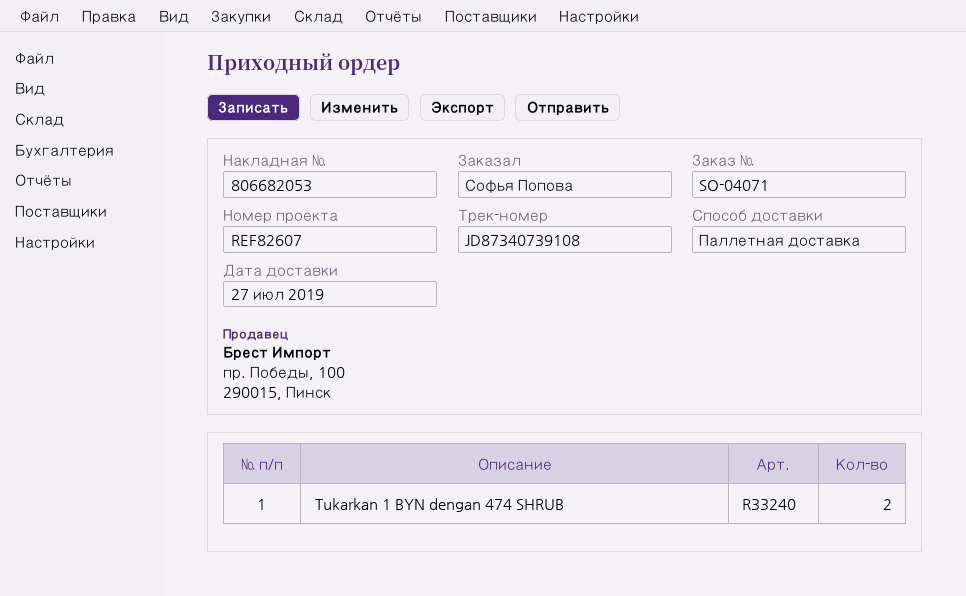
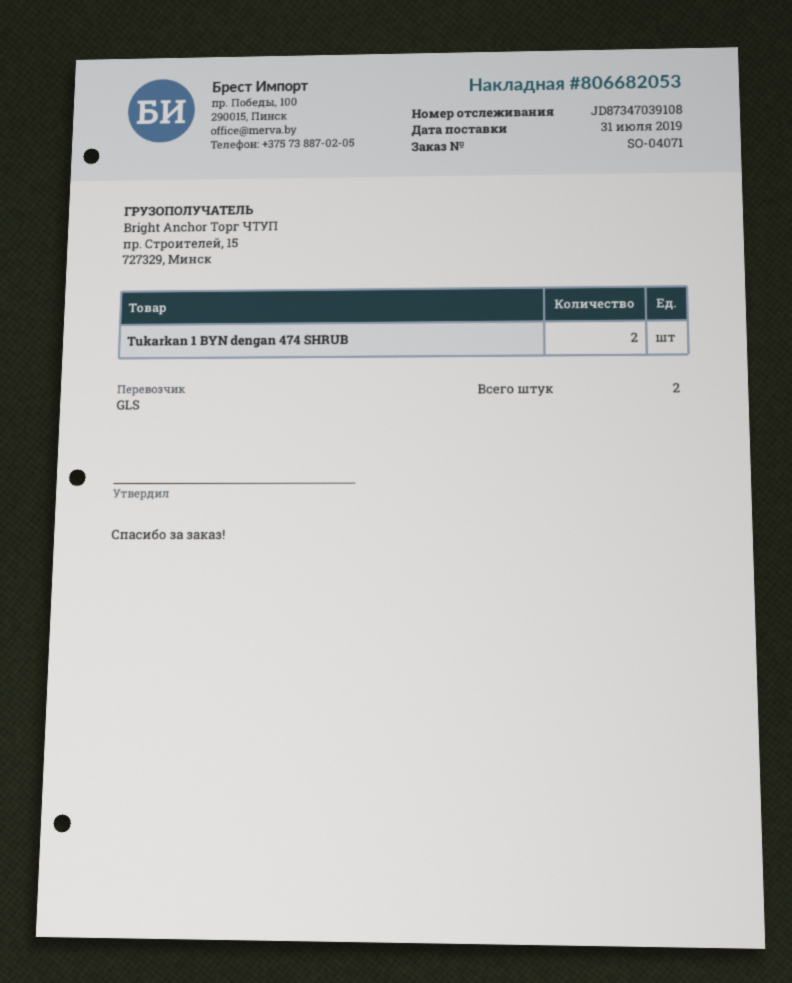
delivery date: 2019-07-27 -> 2019-07-31
shipping method: pallet freight -> GLS
tracking number: JD87340739108 -> JD87347039108

